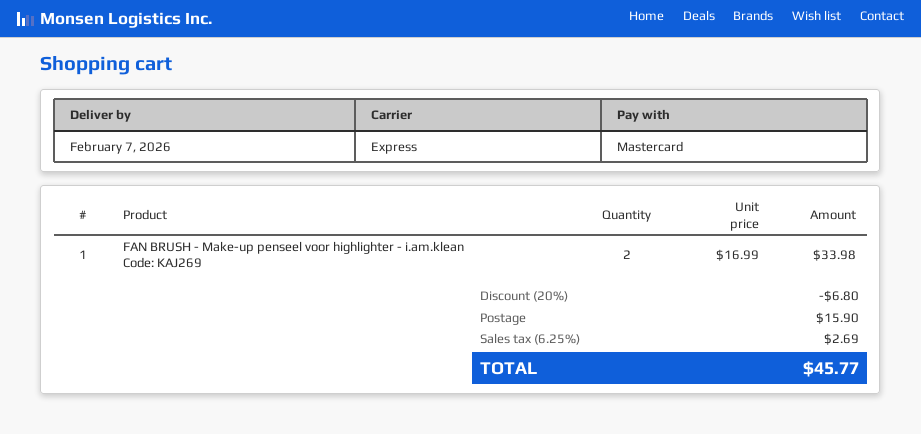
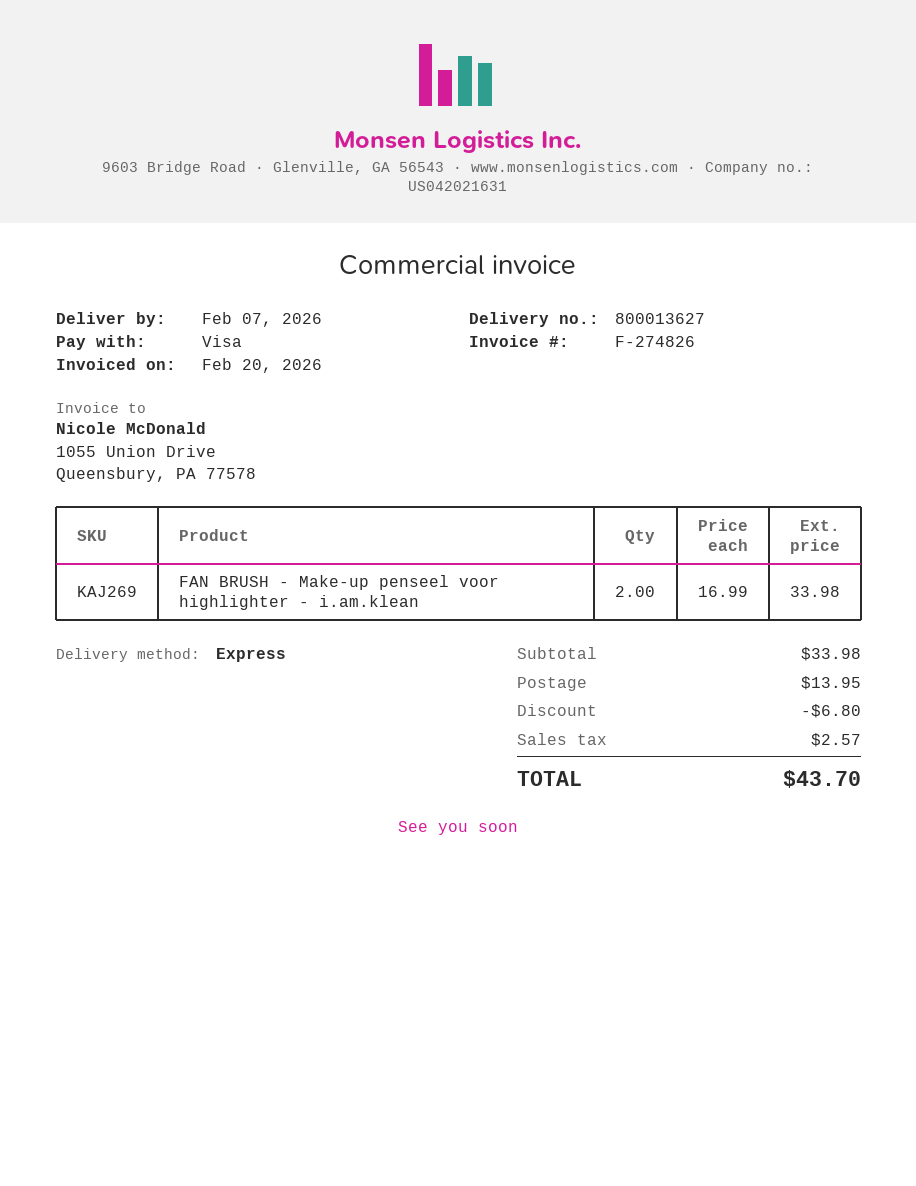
payment method: Mastercard -> Visa
shipping: 15.90 -> 13.95
tax: 2.69 -> 2.57
total: 45.77 -> 43.70

